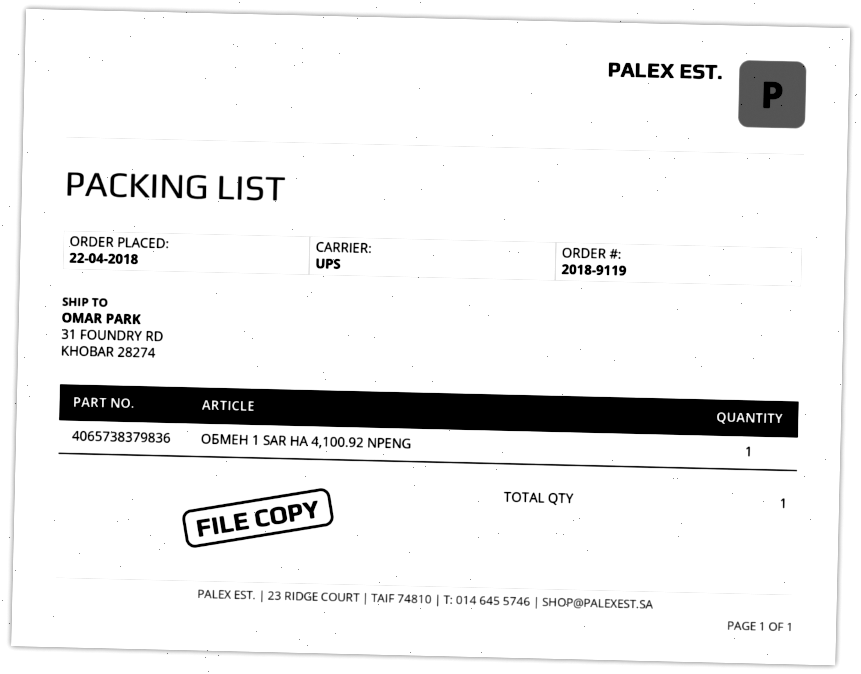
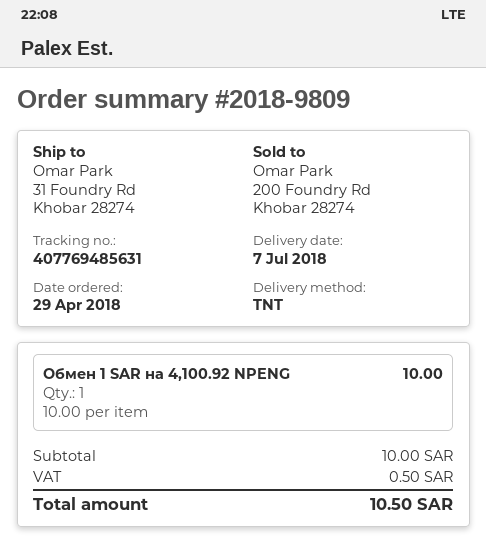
order number: 2018-9119 -> 2018-9809
order date: 2018-04-22 -> 2018-04-29
shipping method: UPS -> TNT

